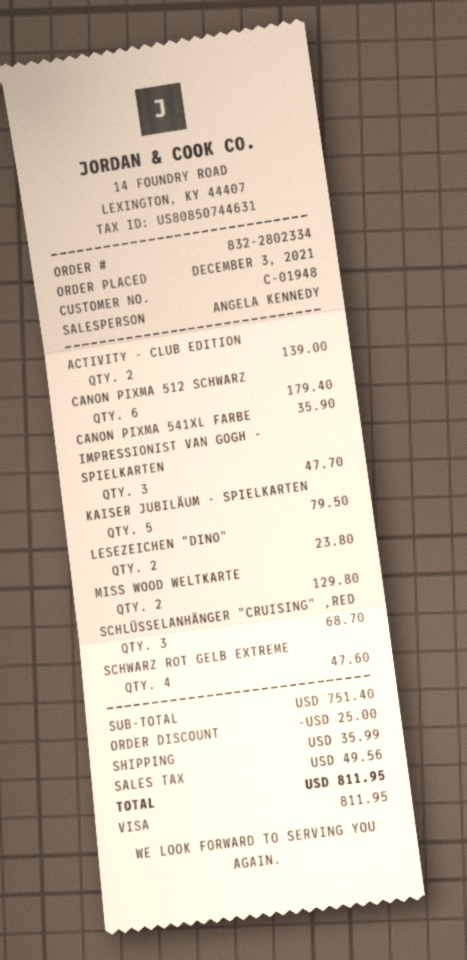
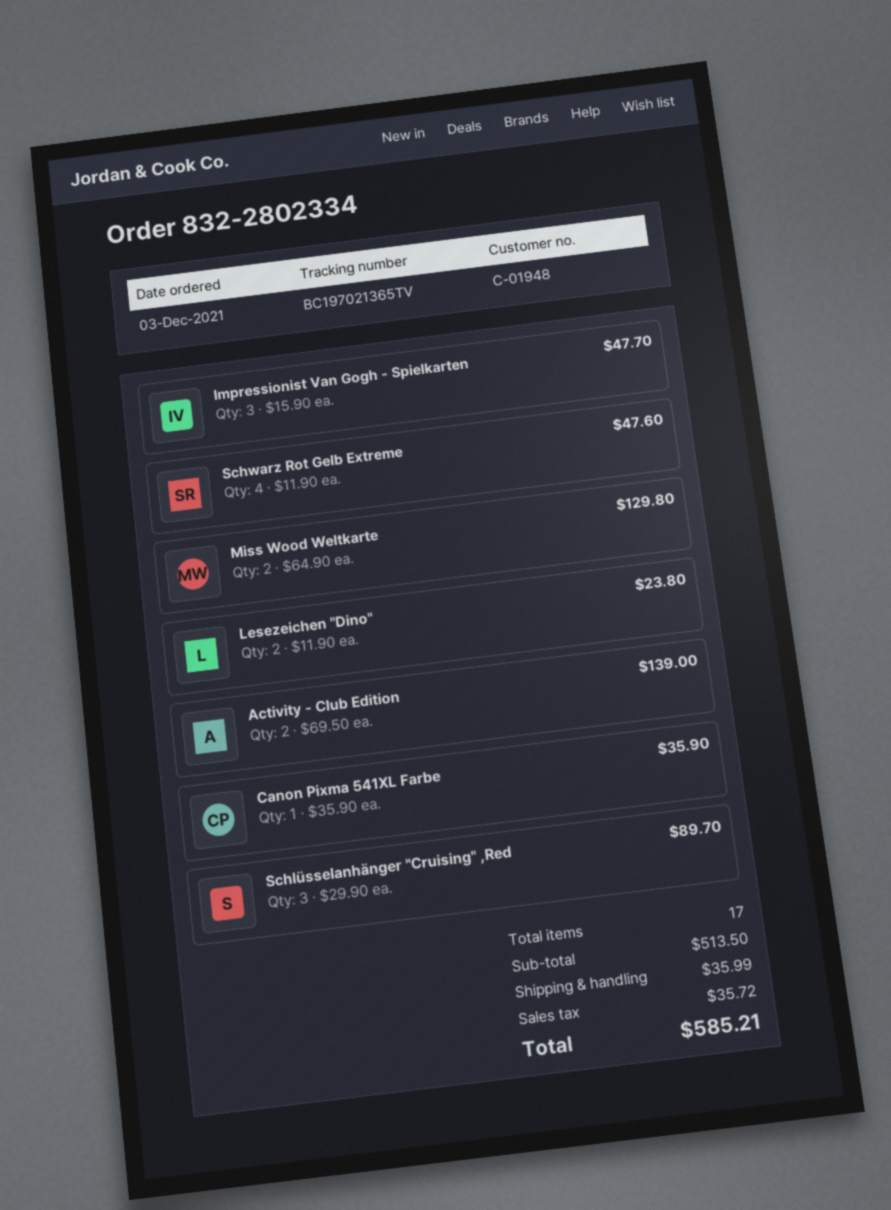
CANON PIXMA 512 SCHWARZ: 6 for 179.40 -> none
KAISER JUBILÄUM - SPIELKARTEN: 5 for 79.50 -> none
SCHLÜSSELANHÄNGER "CRUISING" ,RED: 3 for 68.70 -> 3 for 89.70
subtotal: 751.40 -> 513.50
discount: 25.00 -> none
tax: 49.56 -> 35.72
total: 811.95 -> 585.21

